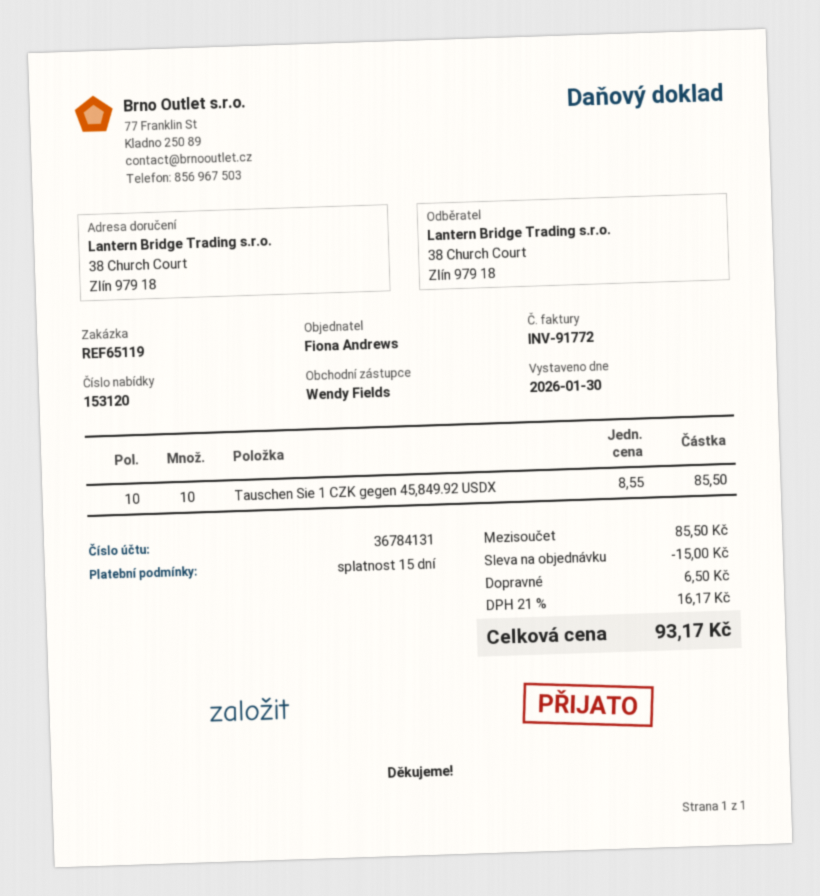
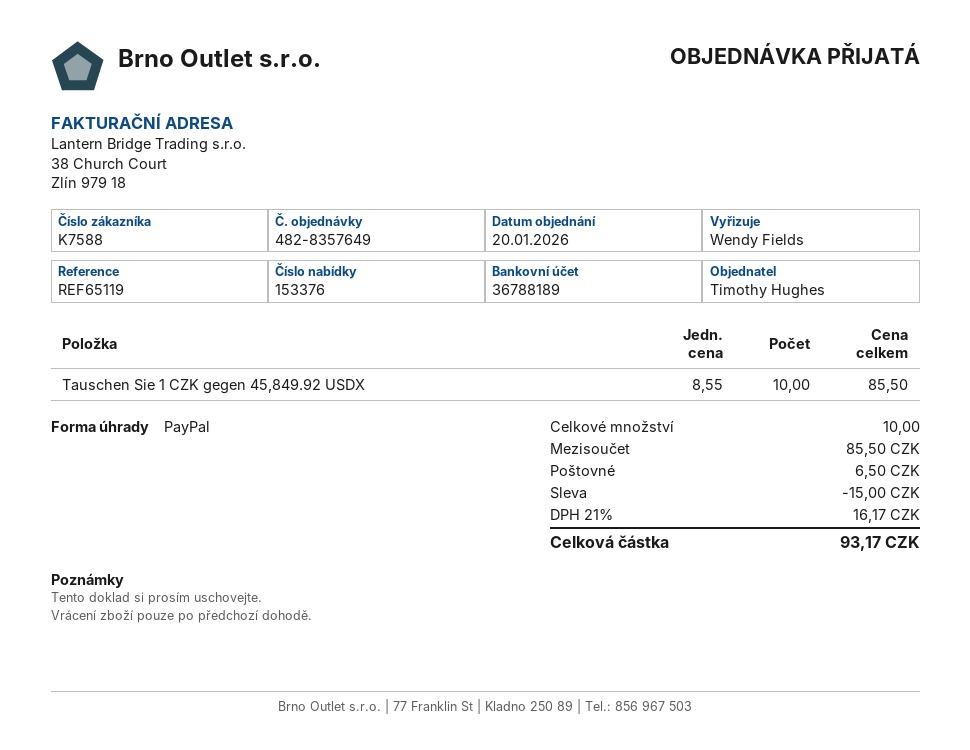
quote number: 153120 -> 153376
ordered by: Fiona Andrews -> Timothy Hughes
bank account: 36784131 -> 36788189

